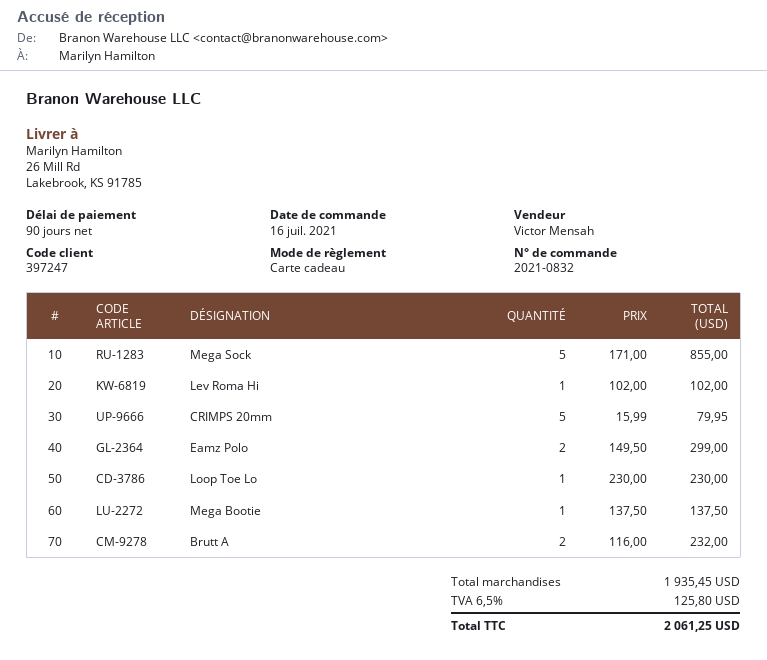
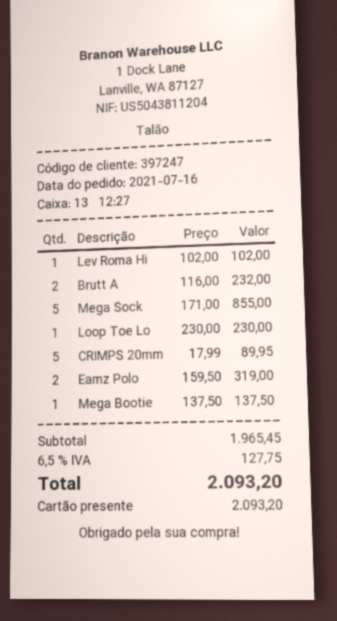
CRIMPS 20mm: 5 x 15.99 = 79.95 -> 5 x 17.99 = 89.95
Eamz Polo: 2 x 149.50 = 299.00 -> 2 x 159.50 = 319.00
subtotal: 1935.45 -> 1965.45
tax: 6.5% = 125.80 -> 6.5% = 127.75
total: 2061.25 -> 2093.20

